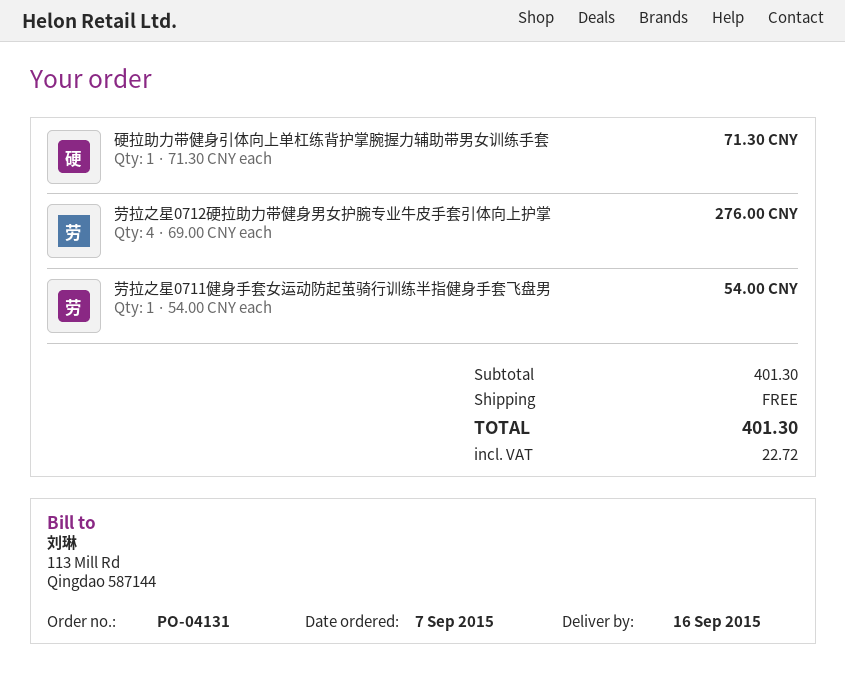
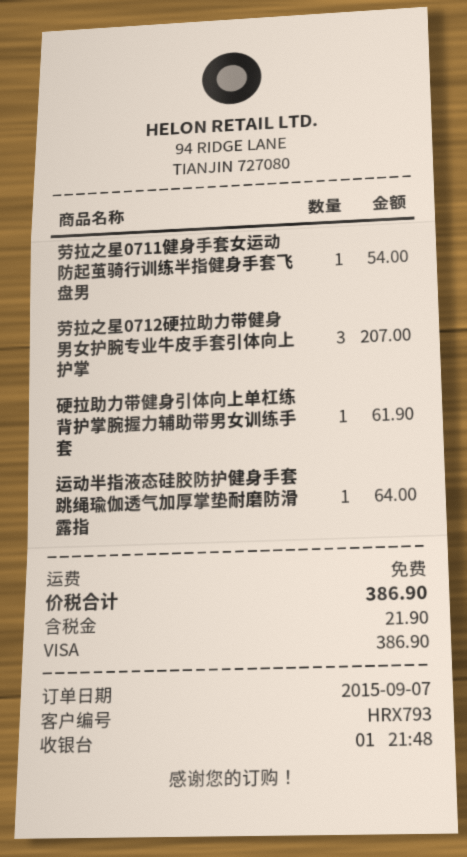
硬拉助力带健身引体向上单杠练背护掌腕握力辅助带男女训练手套: 1 for 71.30 -> 1 for 61.90
劳拉之星0712硬拉助力带健身男女护腕专业牛皮手套引体向上护掌: 4 for 276.00 -> 3 for 207.00
运动半指液态硅胶防护健身手套跳绳瑜伽透气加厚掌垫耐磨防滑露指: none -> 1 for 64.00
tax: 22.72 -> 21.90
total: 401.30 -> 386.90

